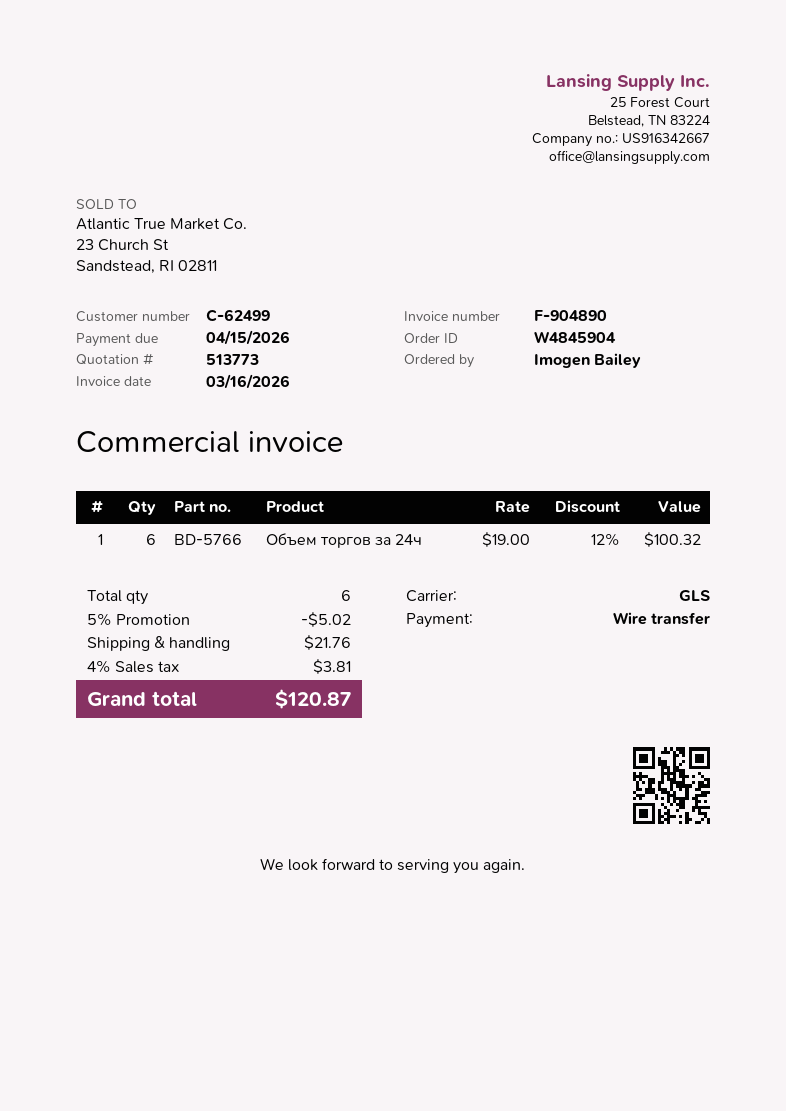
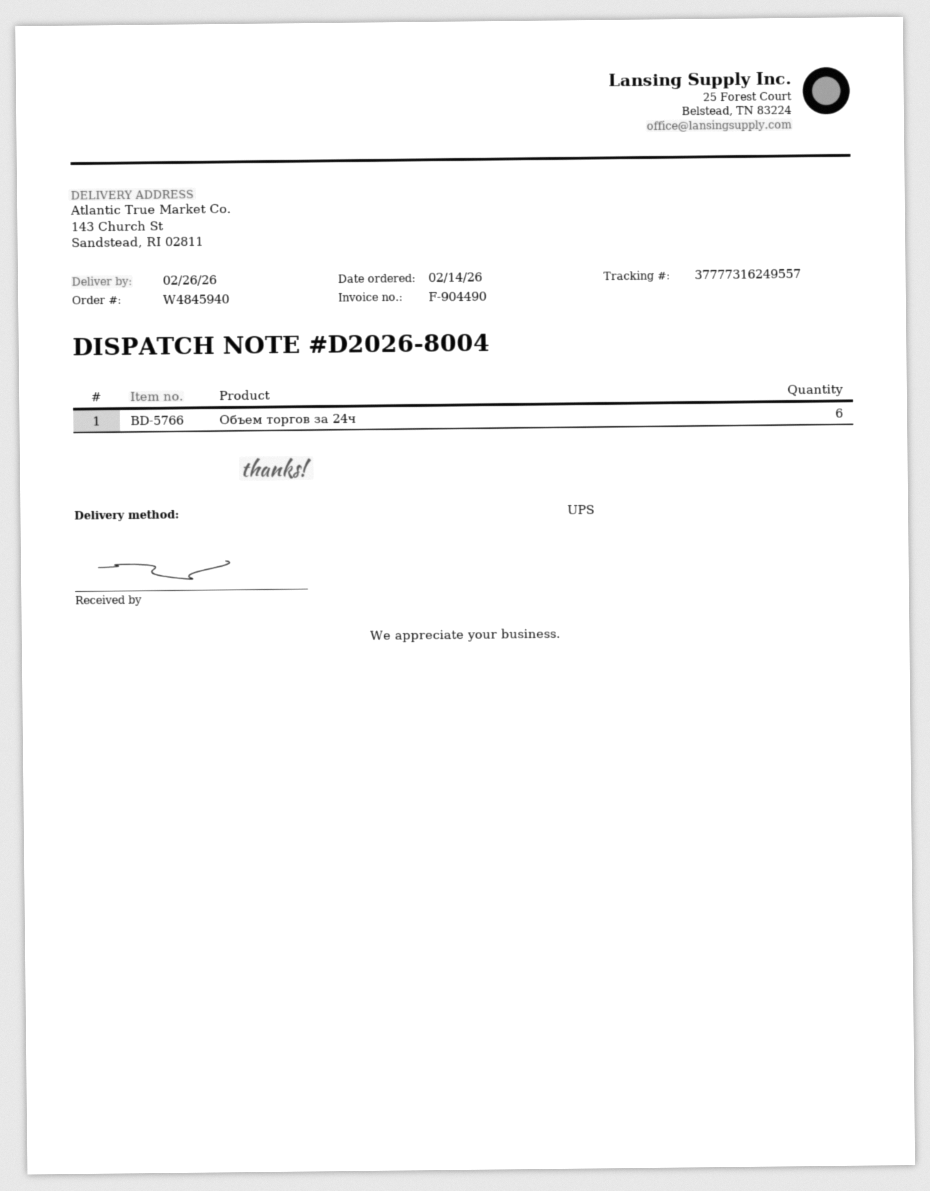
order number: W4845904 -> W4845940
invoice number: F-904890 -> F-904490
shipping method: GLS -> UPS

